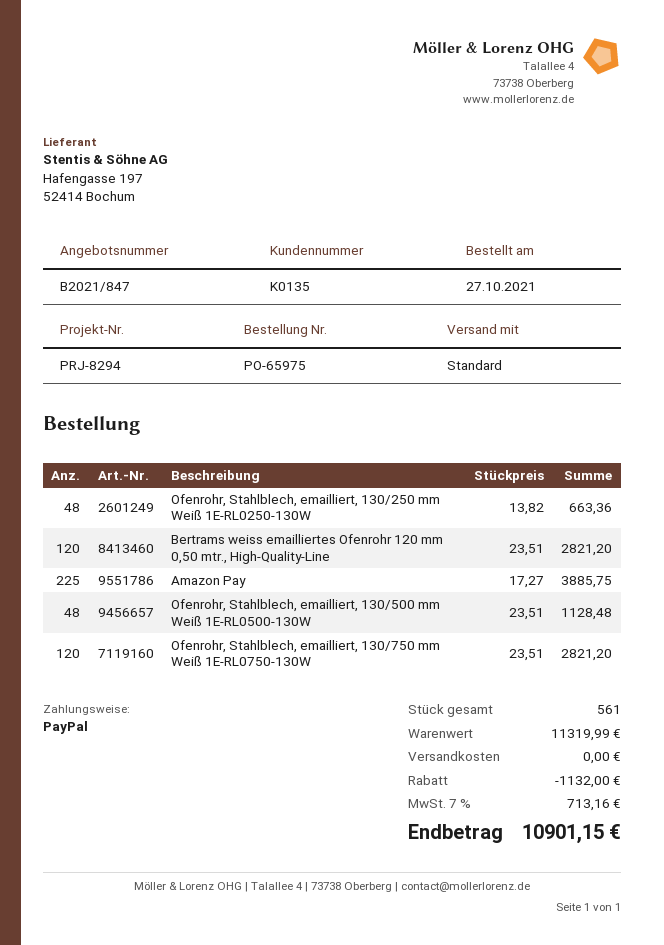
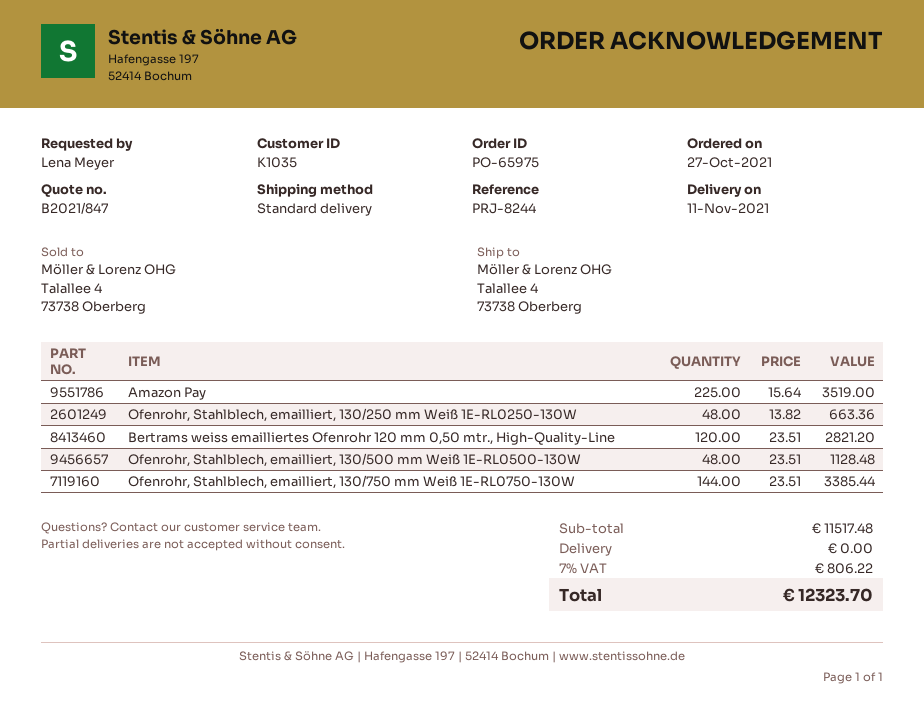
customer number: K0135 -> K1035
reference: PRJ-8294 -> PRJ-8244
Amazon Pay: 225 x 17.27 = 3885.75 -> 225 x 15.64 = 3519.00
Ofenrohr, Stahlblech, emailliert, 130/750 mm Weiß 1E-RL0750-130W: 120 x 23.51 = 2821.20 -> 144 x 23.51 = 3385.44
subtotal: 11319.99 -> 11517.48
discount: 1132.00 -> none
tax: 7% = 713.16 -> 7% = 806.22
total: 10901.15 -> 12323.70

